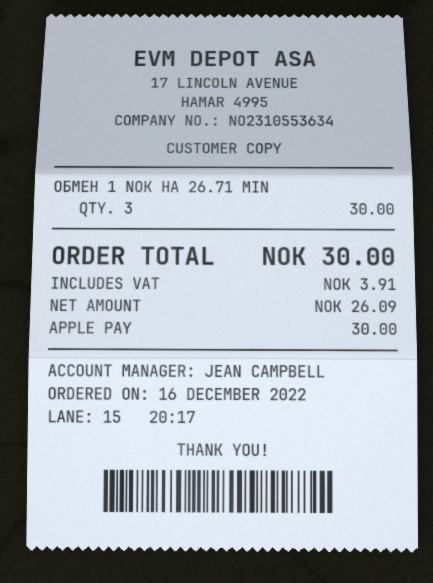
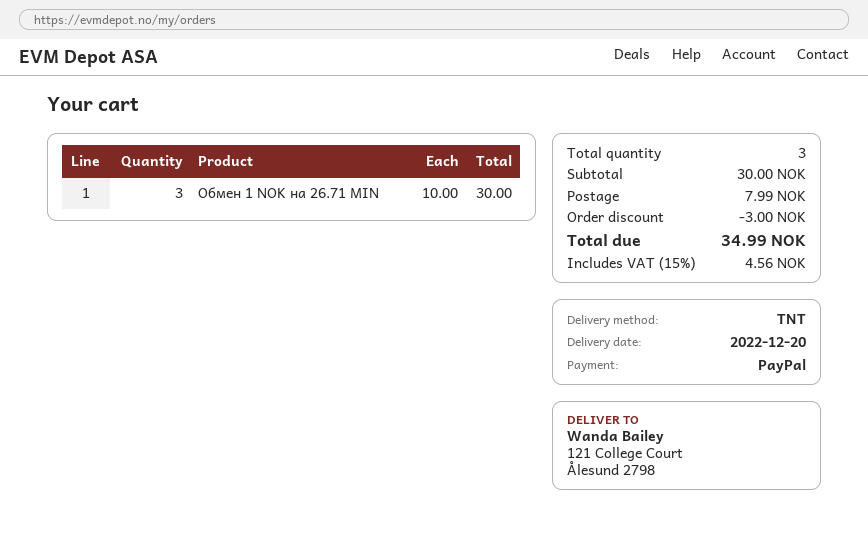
payment method: Apple Pay -> PayPal
discount: none -> 3.00
shipping: none -> 7.99
tax: 3.91 -> 4.56
total: 30.00 -> 34.99

